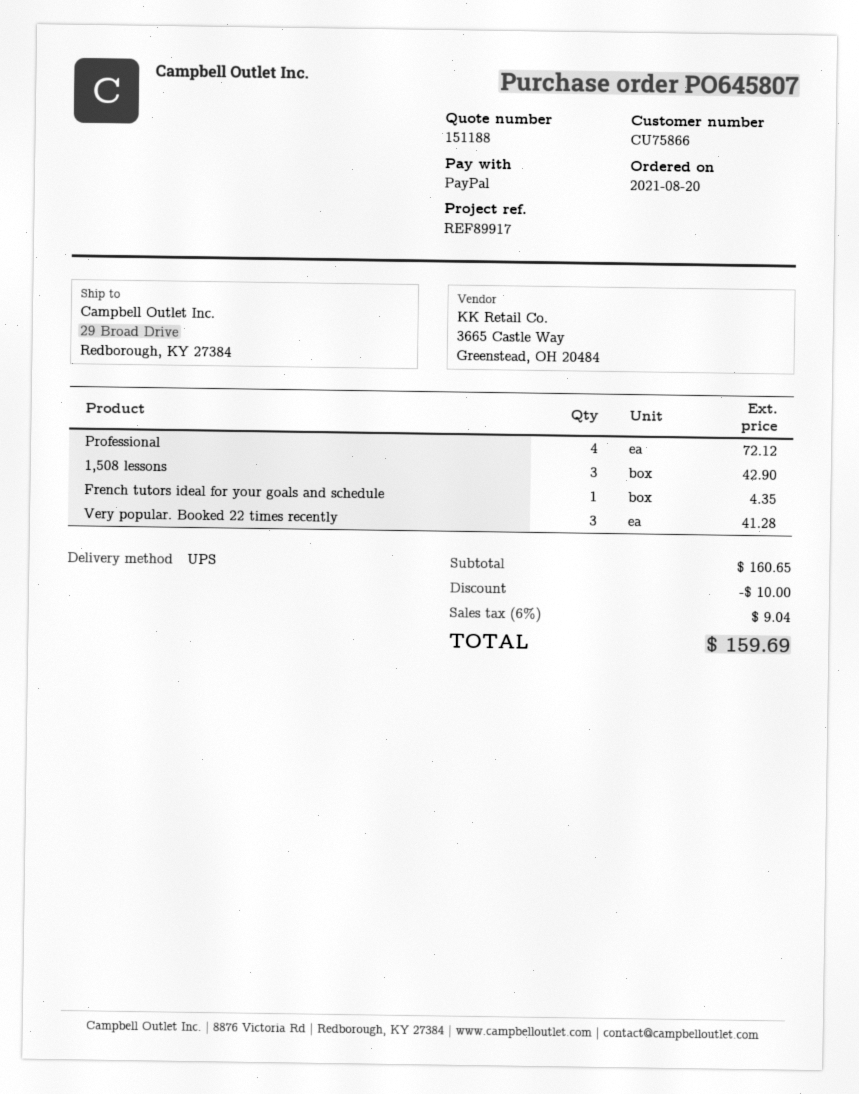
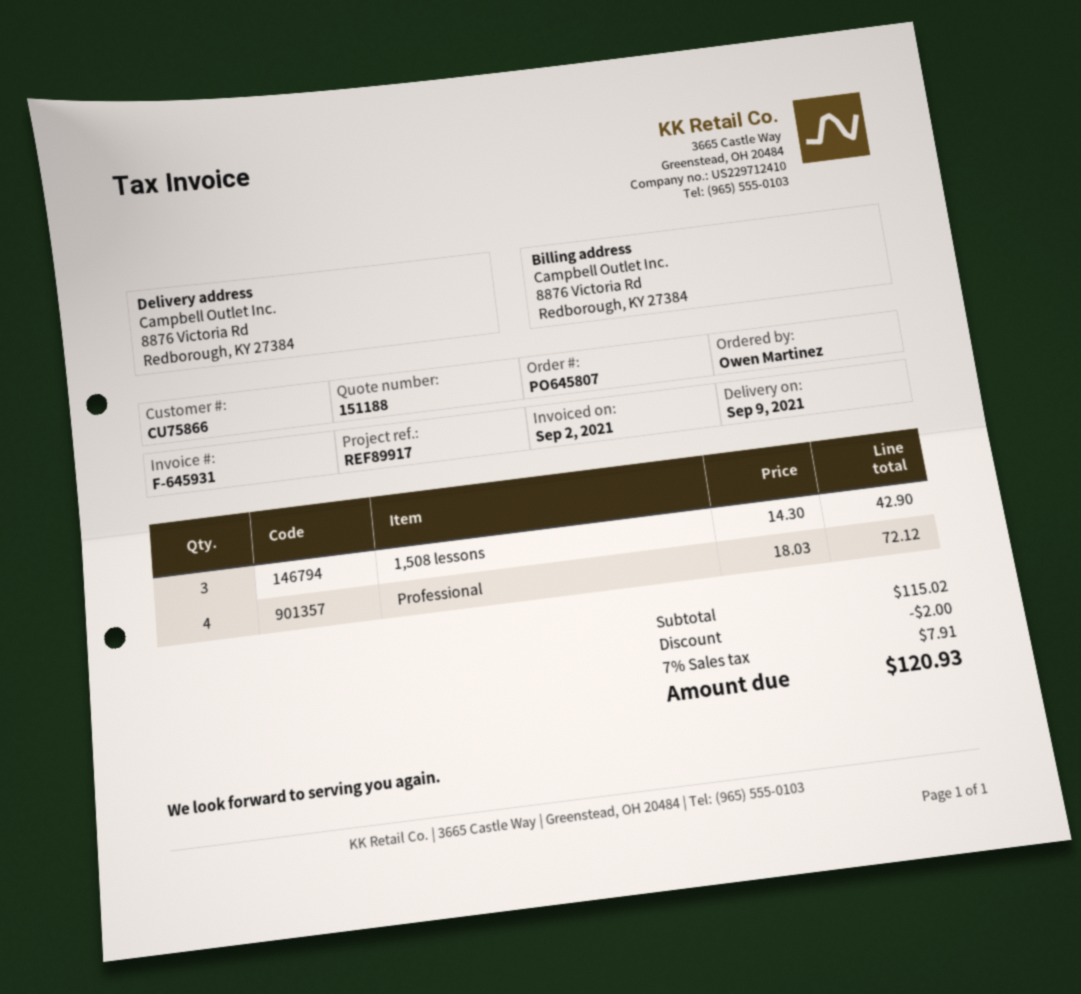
ship to: 29 Broad Drive, Redborough, KY 27384 -> 8876 Victoria Rd, Redborough, KY 27384
French tutors ideal for your goals and schedule: 1 for 4.35 -> none
Very popular. Booked 22 times recently: 3 for 41.28 -> none
subtotal: 160.65 -> 115.02
discount: 10.00 -> 2.00
tax: 6% = 9.04 -> 7% = 7.91
total: 159.69 -> 120.93

